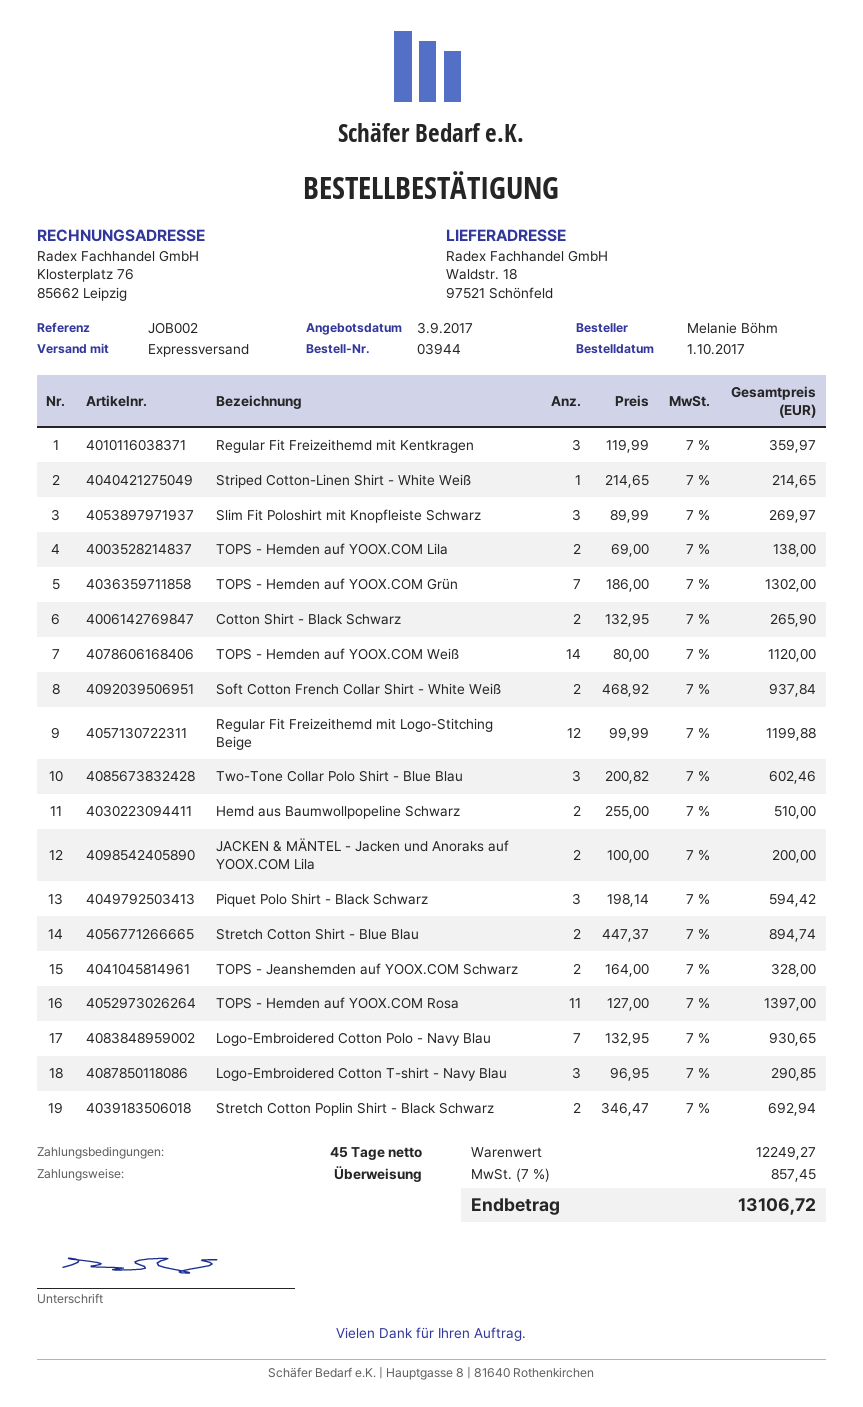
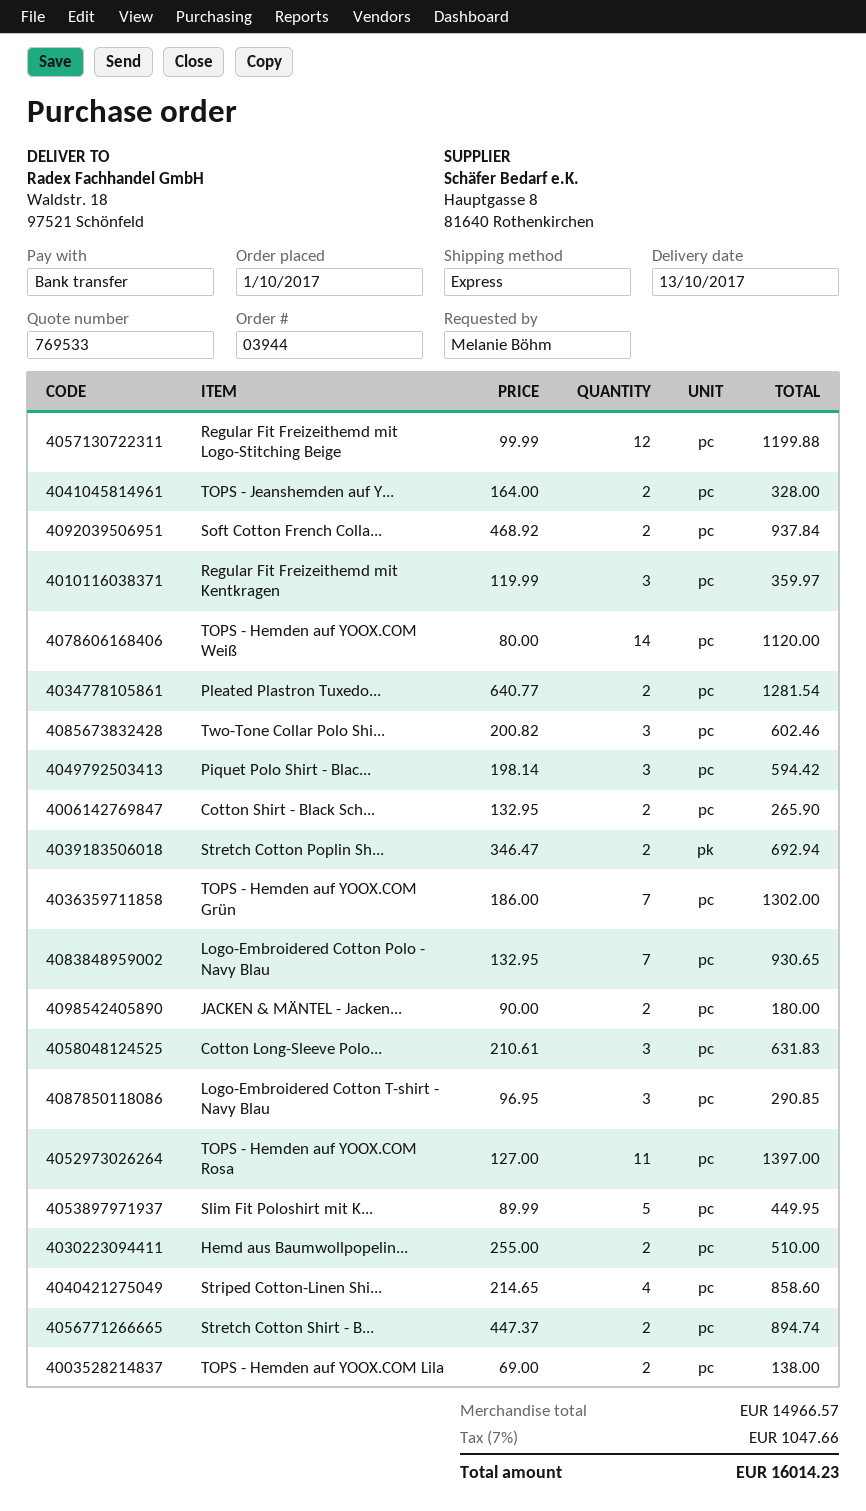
Striped Cotton-Linen Shirt - White Weiß: 1 x 214.65 = 214.65 -> 4 x 214.65 = 858.60
Slim Fit Poloshirt mit Knopfleiste Schwarz: 3 x 89.99 = 269.97 -> 5 x 89.99 = 449.95
JACKEN & MÄNTEL - Jacken und Anoraks auf YOOX.COM Lila: 2 x 100.00 = 200.00 -> 2 x 90.00 = 180.00
Pleated Plastron Tuxedo...: none -> 2 x 640.77 = 1281.54
Cotton Long-Sleeve Polo...: none -> 3 x 210.61 = 631.83
subtotal: 12249.27 -> 14966.57
tax: 7% = 857.45 -> 7% = 1047.66
total: 13106.72 -> 16014.23

